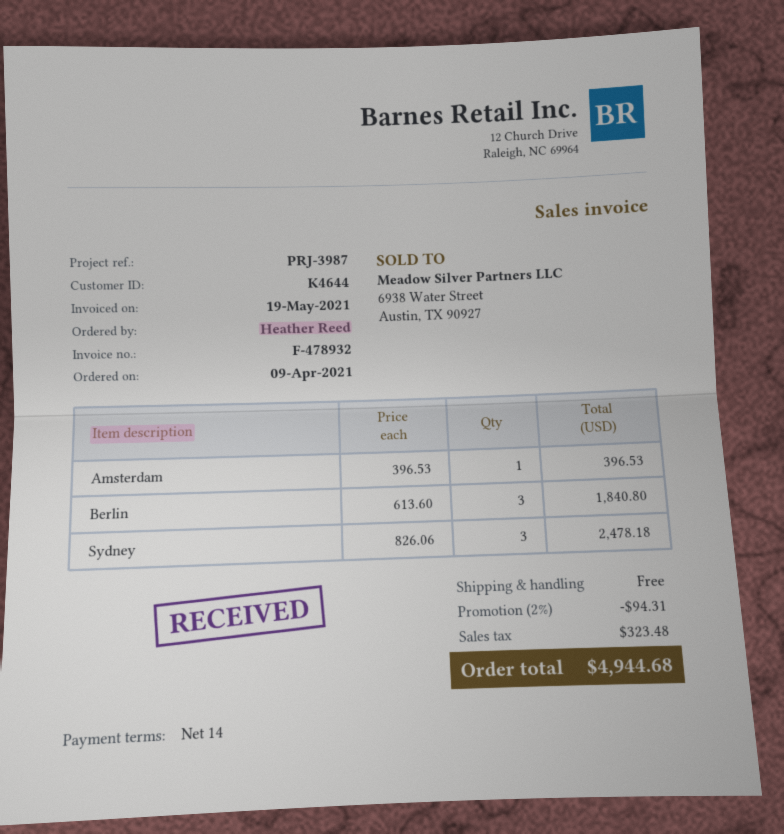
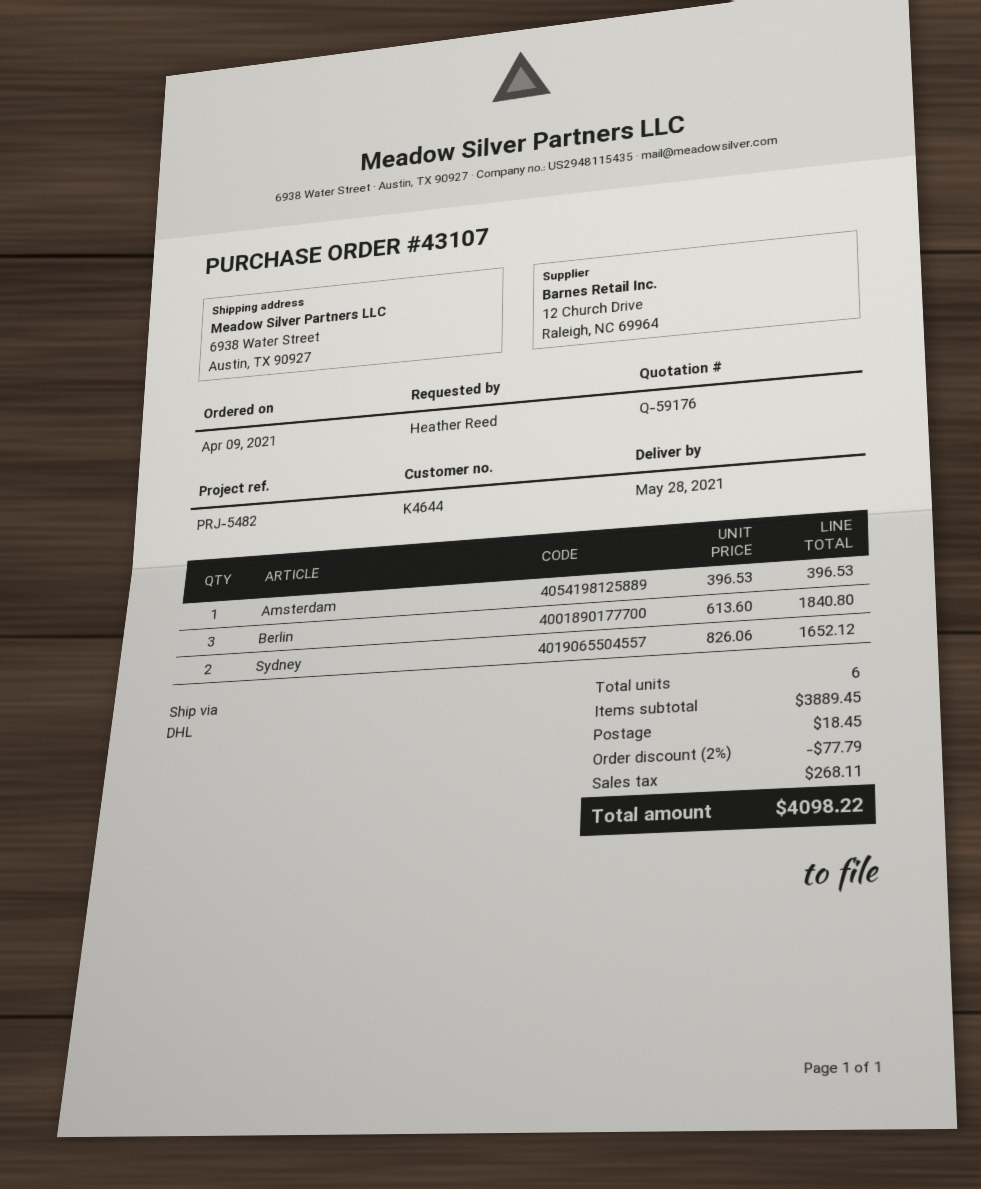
reference: PRJ-3987 -> PRJ-5482
Sydney: 3 x 826.06 = 2478.18 -> 2 x 826.06 = 1652.12
discount: 2% = 94.31 -> 2% = 77.79
shipping: 0.00 -> 18.45
tax: 323.48 -> 268.11
total: 4944.68 -> 4098.22

